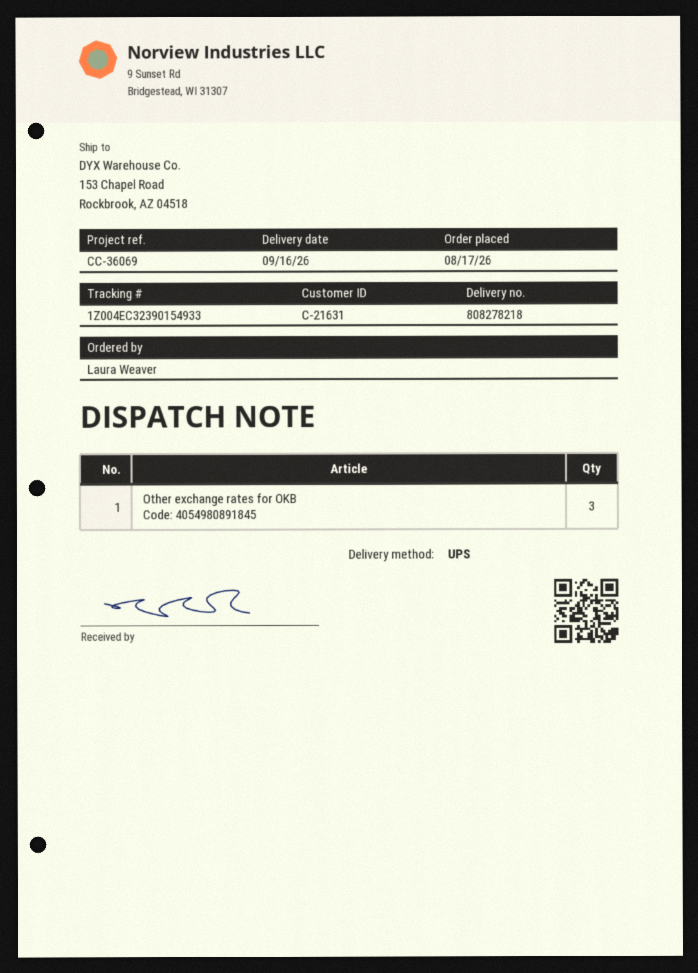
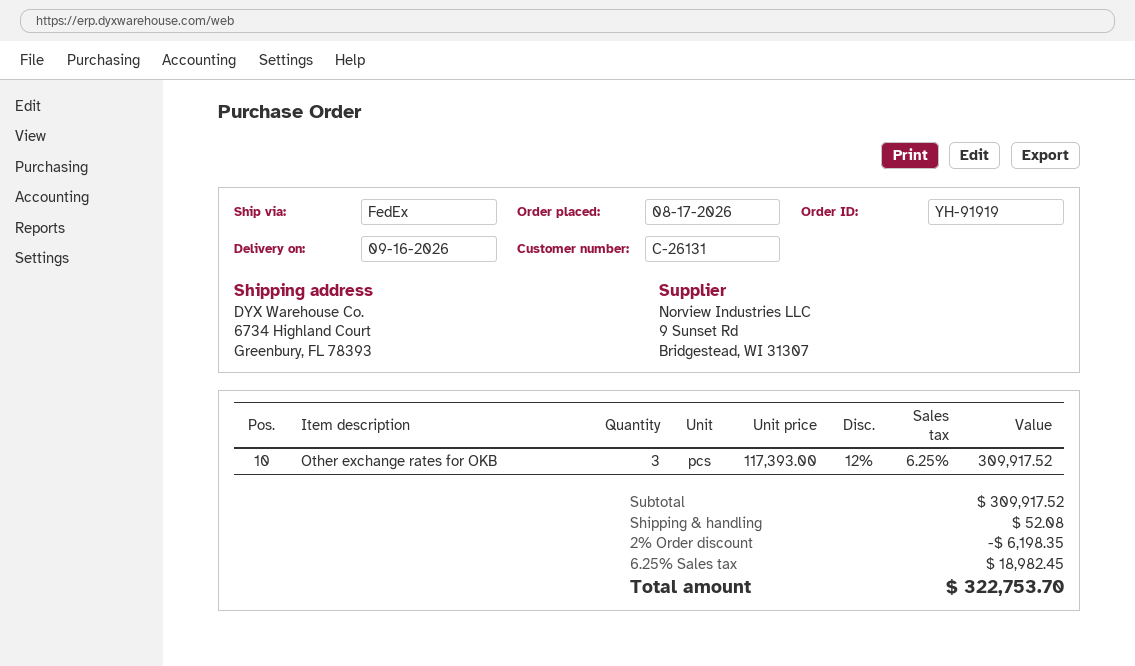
customer number: C-21631 -> C-26131
shipping method: UPS -> FedEx
ship to: 153 Chapel Road, Rockbrook, AZ 04518 -> 6734 Highland Court, Greenbury, FL 78393

